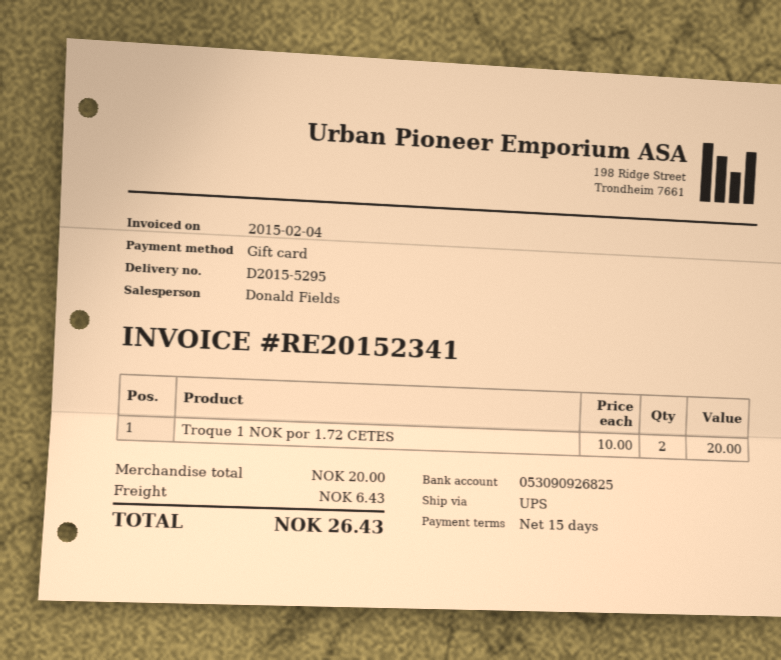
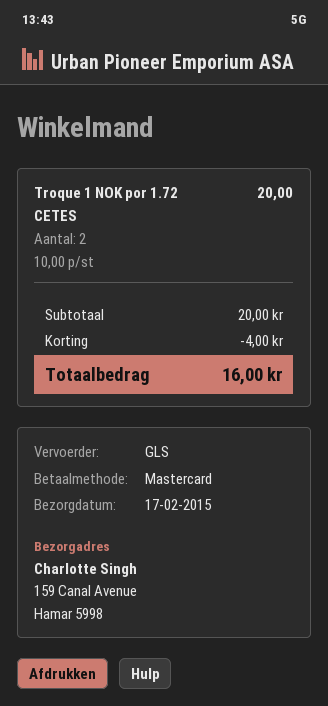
payment method: gift card -> Mastercard
shipping method: UPS -> GLS
discount: none -> 4.00
shipping: 6.43 -> none
total: 26.43 -> 16.00

